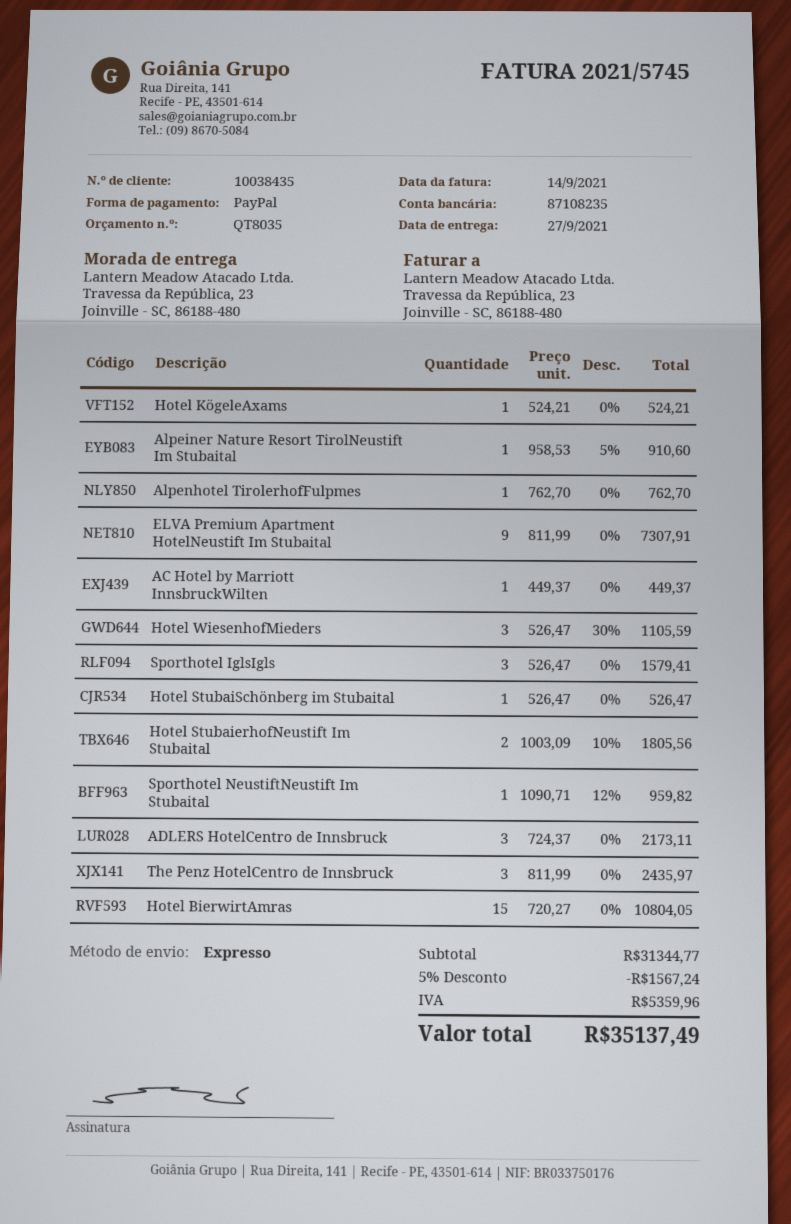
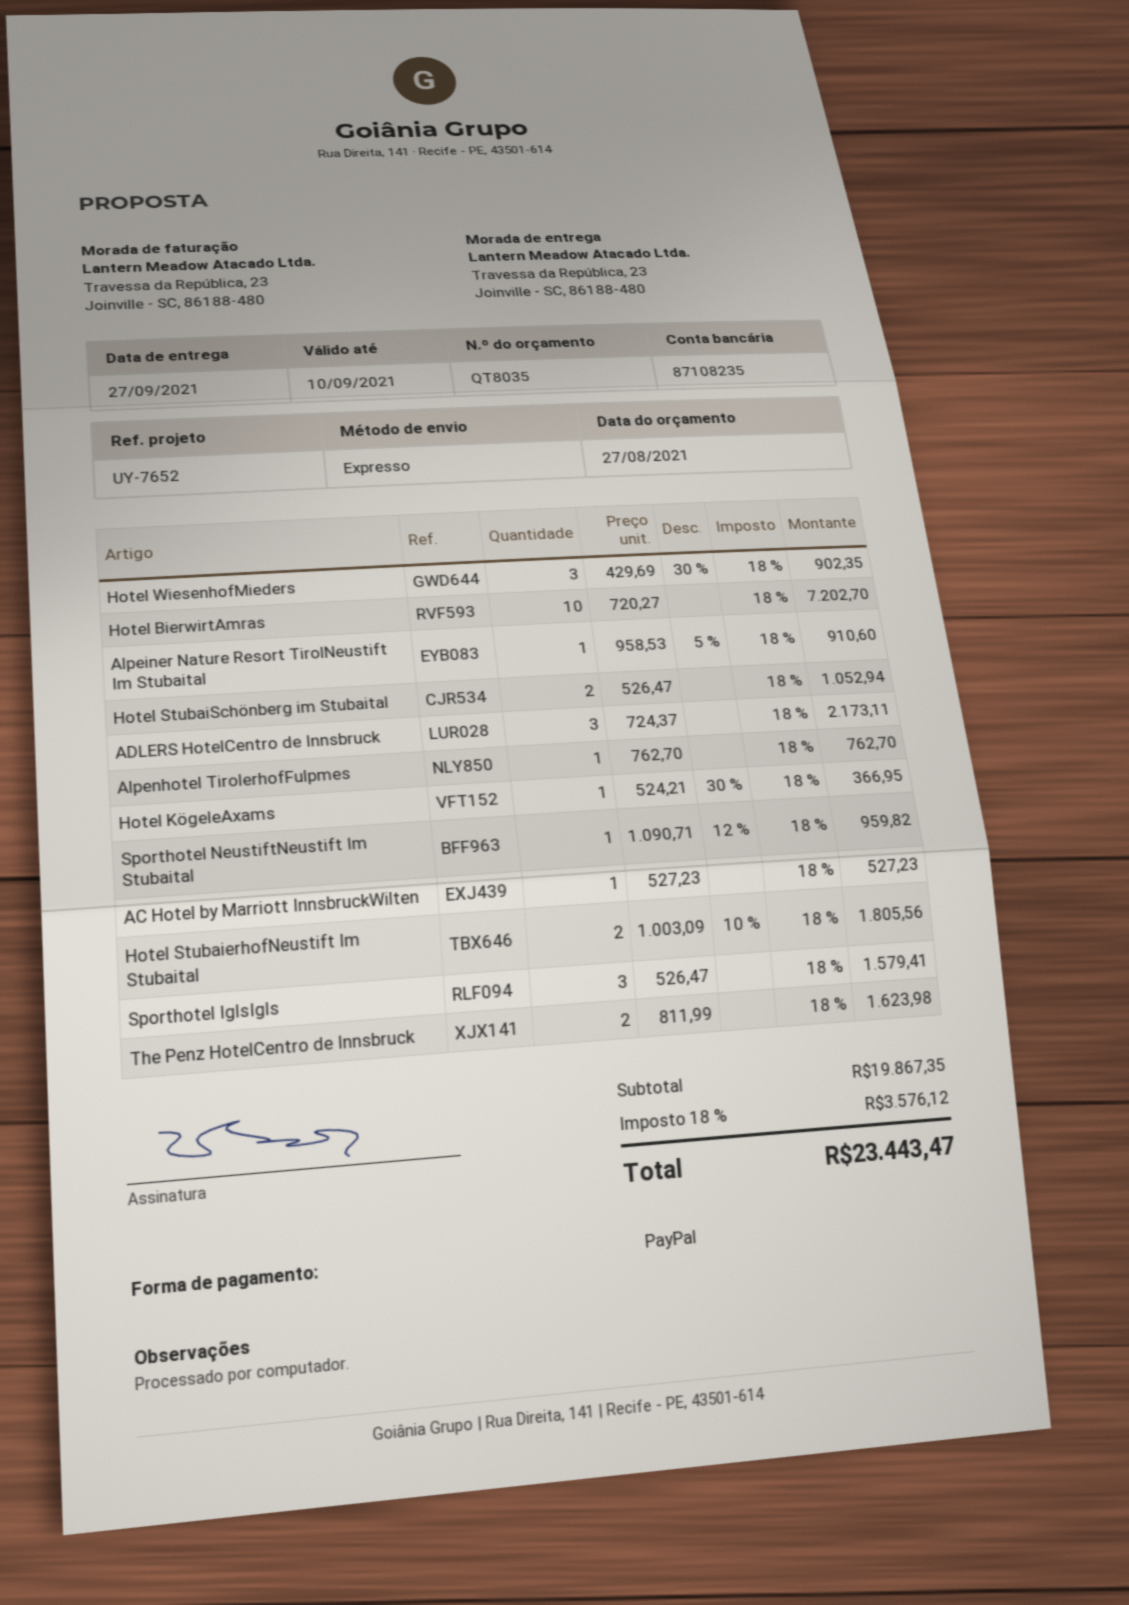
Hotel KögeleAxams: 1 x 524.21 = 524.21 -> 1 x 524.21 - 30% = 366.95
ELVA Premium Apartment HotelNeustift Im Stubaital: 9 x 811.99 = 7307.91 -> none
AC Hotel by Marriott InnsbruckWilten: 1 x 449.37 = 449.37 -> 1 x 527.23 = 527.23
Hotel WiesenhofMieders: 3 x 526.47 - 30% = 1105.59 -> 3 x 429.69 - 30% = 902.35
Hotel StubaiSchönberg im Stubaital: 1 x 526.47 = 526.47 -> 2 x 526.47 = 1052.94
The Penz HotelCentro de Innsbruck: 3 x 811.99 = 2435.97 -> 2 x 811.99 = 1623.98
Hotel BierwirtAmras: 15 x 720.27 = 10804.05 -> 10 x 720.27 = 7202.70
subtotal: 31344.77 -> 19867.35
discount: 5% = 1567.24 -> none
tax: 5359.96 -> 3576.12
total: 35137.49 -> 23443.47

